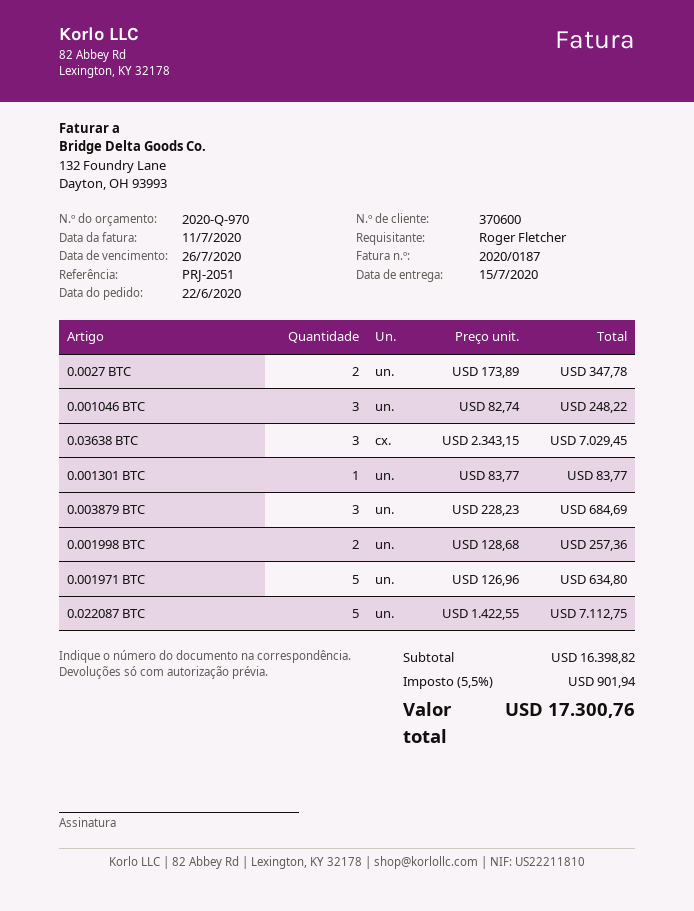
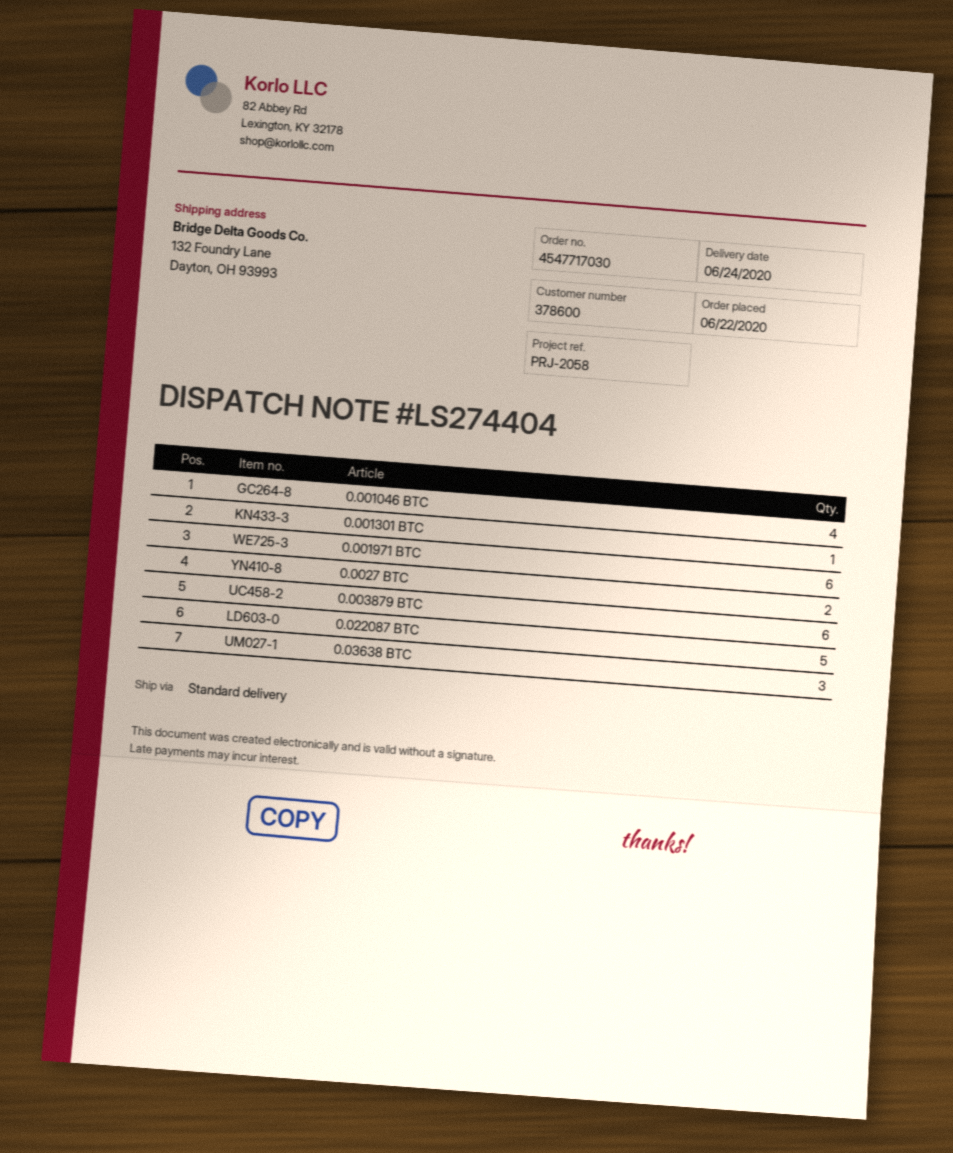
delivery date: 2020-07-15 -> 2020-06-24
customer number: 370600 -> 378600
reference: PRJ-2051 -> PRJ-2058
0.001046 BTC: 3 -> 4
0.003879 BTC: 3 -> 6
0.001998 BTC: 2 -> none
0.001971 BTC: 5 -> 6

